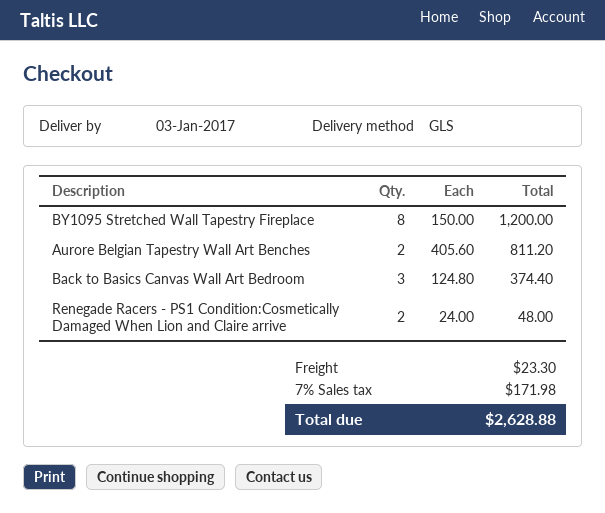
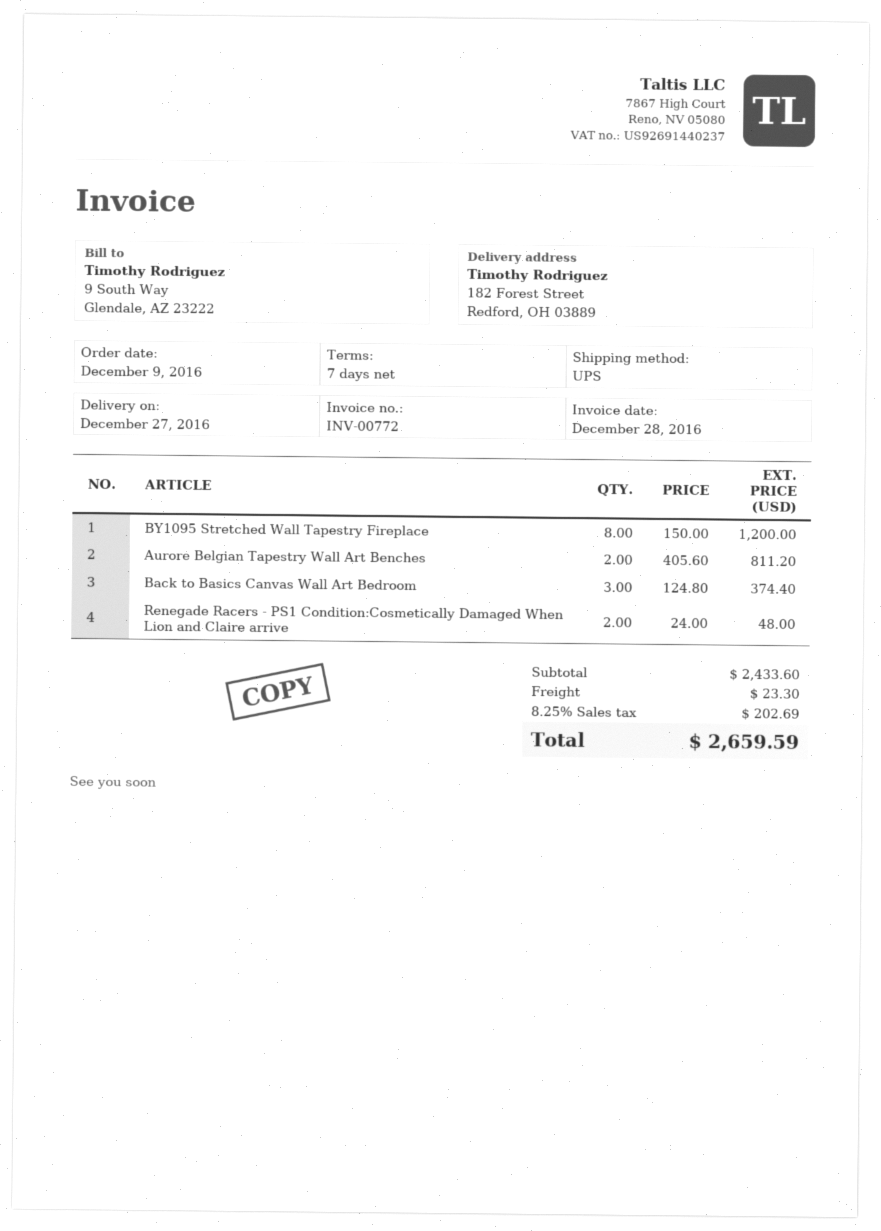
delivery date: 2017-01-03 -> 2016-12-27
shipping method: GLS -> UPS
tax: 7% = 171.98 -> 8.25% = 202.69
total: 2628.88 -> 2659.59

